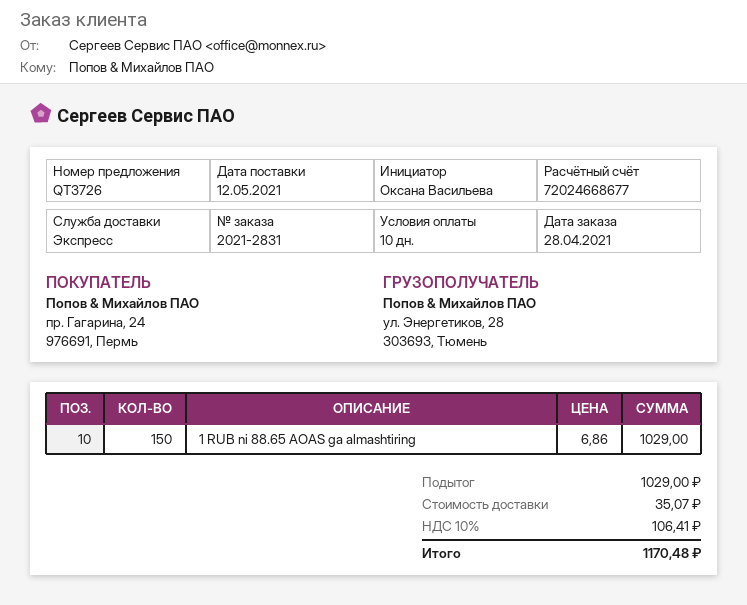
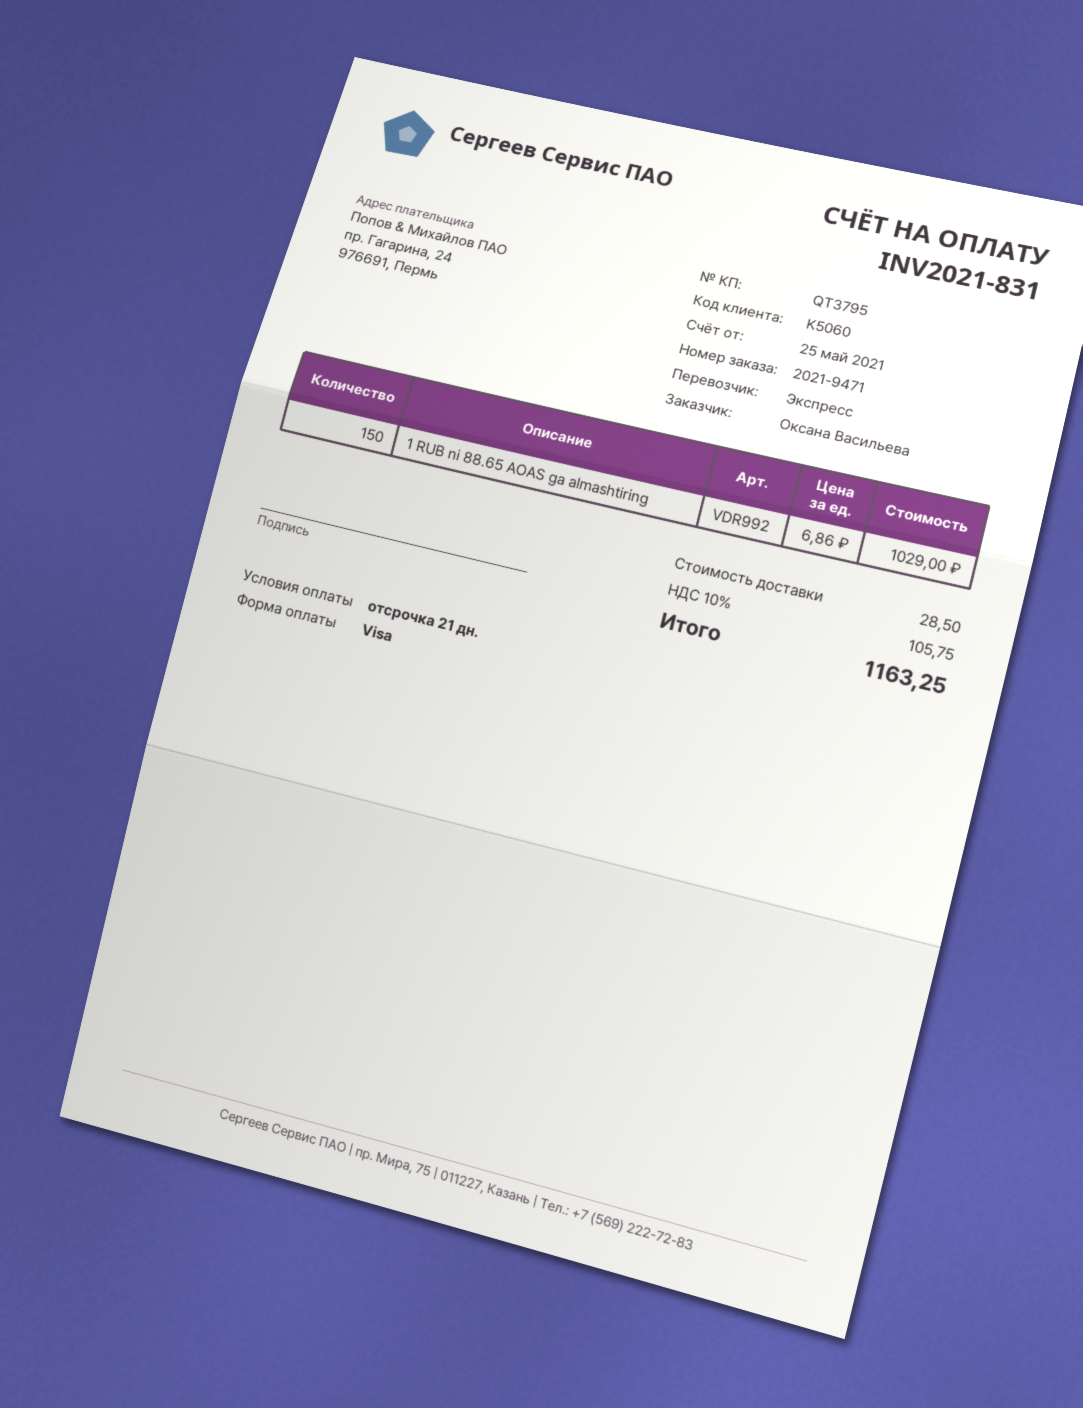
quote number: QT3726 -> QT3795
order number: 2021-2831 -> 2021-9471
payment terms: 10 days -> 21 days
shipping: 35.07 -> 28.50
tax: 10% = 106.41 -> 10% = 105.75
total: 1170.48 -> 1163.25

